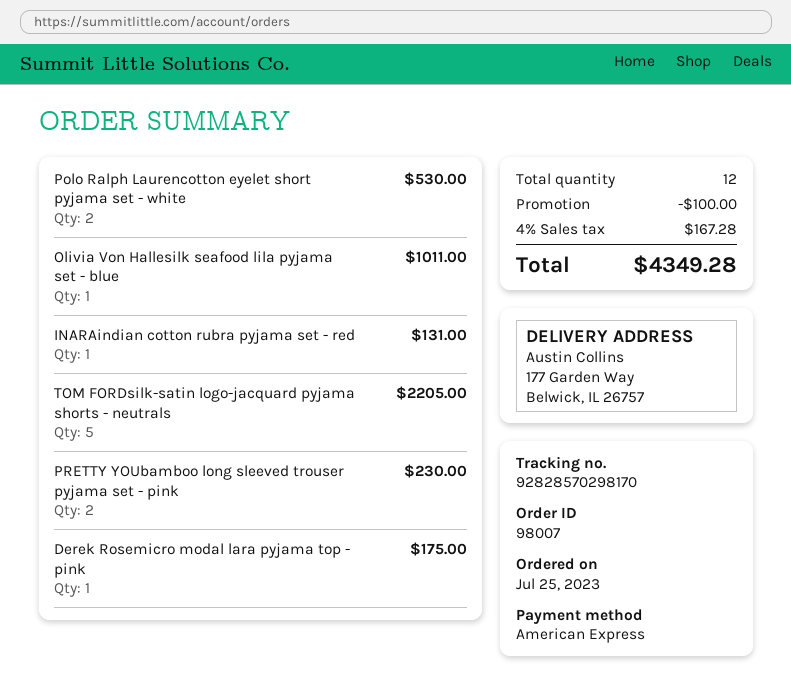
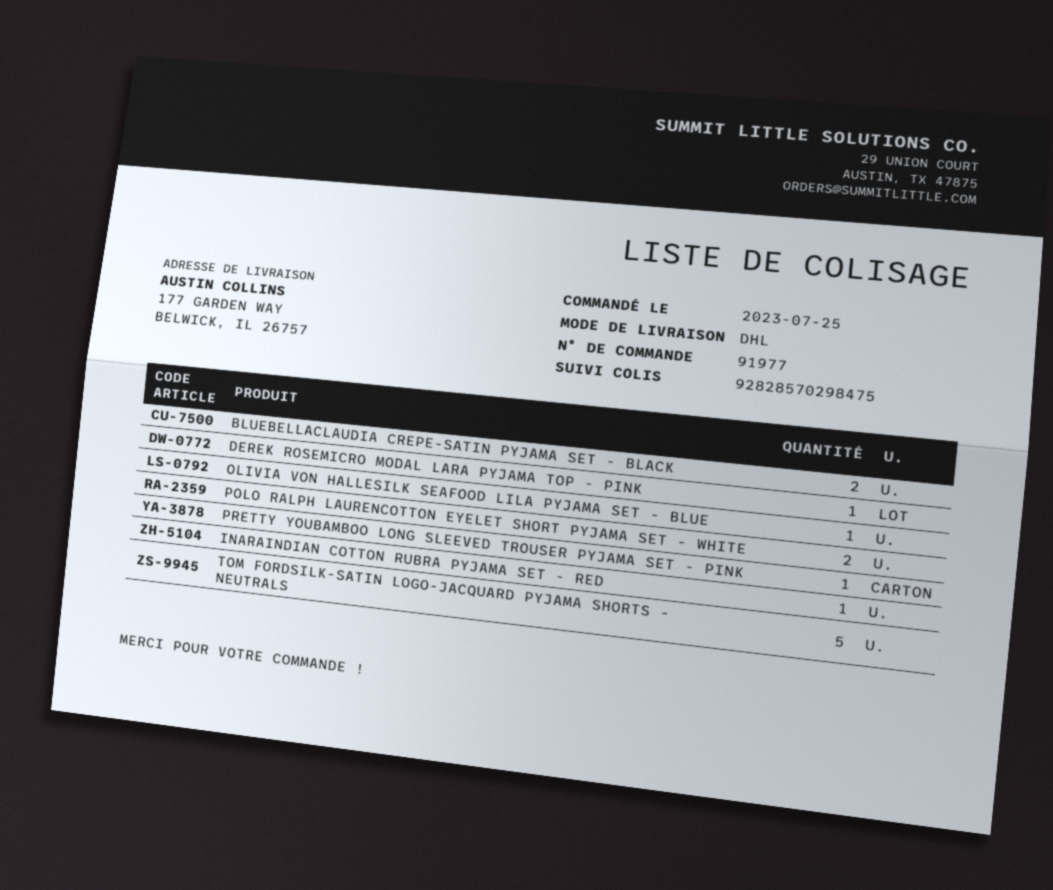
order number: 98007 -> 91977
tracking number: 92828570298170 -> 92828570298475
PRETTY YOUbamboo long sleeved trouser pyjama set - pink: 2 -> 1
BLUEBELLACLAUDIA CREPE-SATIN PYJAMA SET - BLACK: none -> 2

